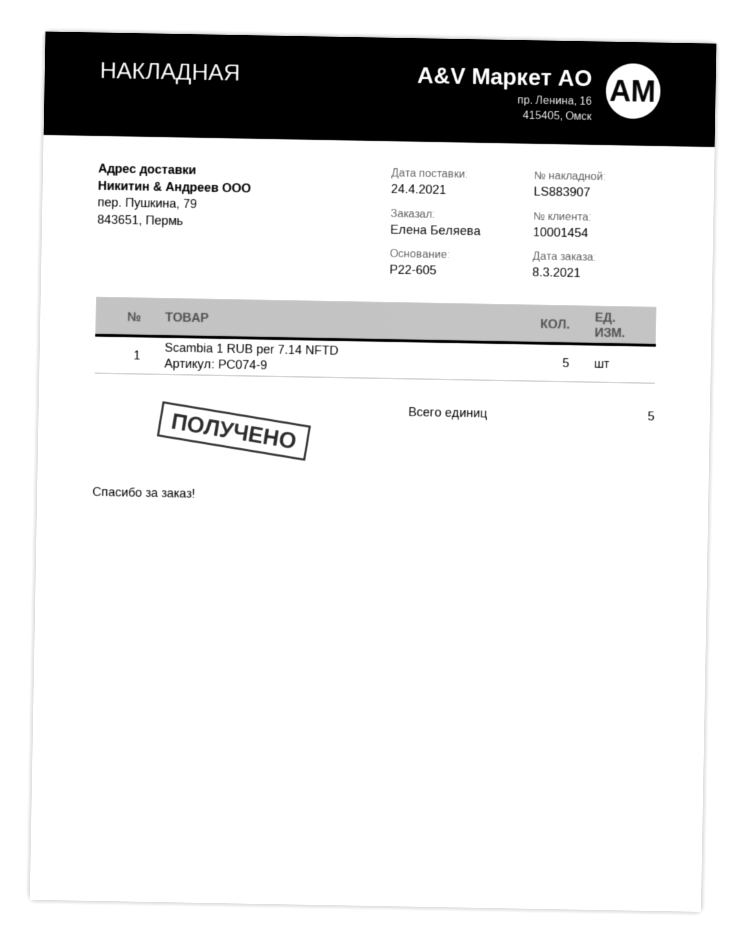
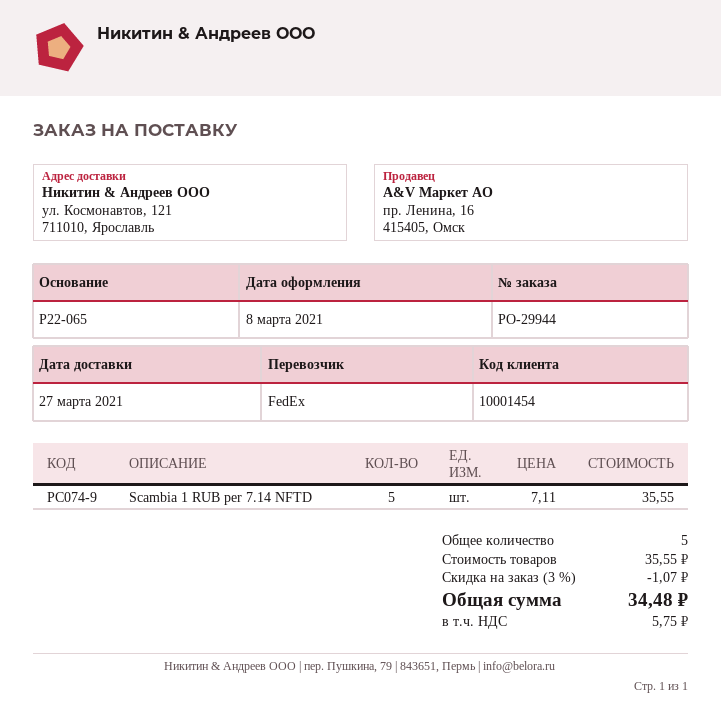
delivery date: 2021-04-24 -> 2021-03-27
reference: P22-605 -> P22-065
ship to: пер. Пушкина, 79, 843651, Пермь -> ул. Космонавтов, 121, 711010, Ярославль

